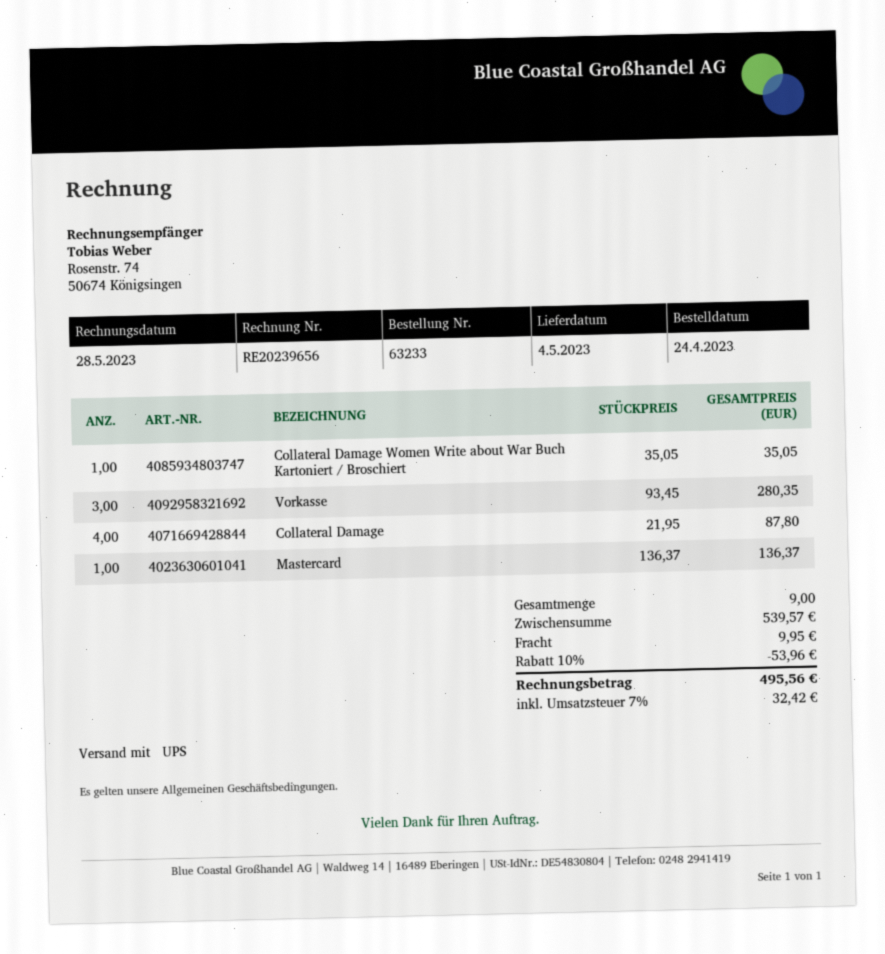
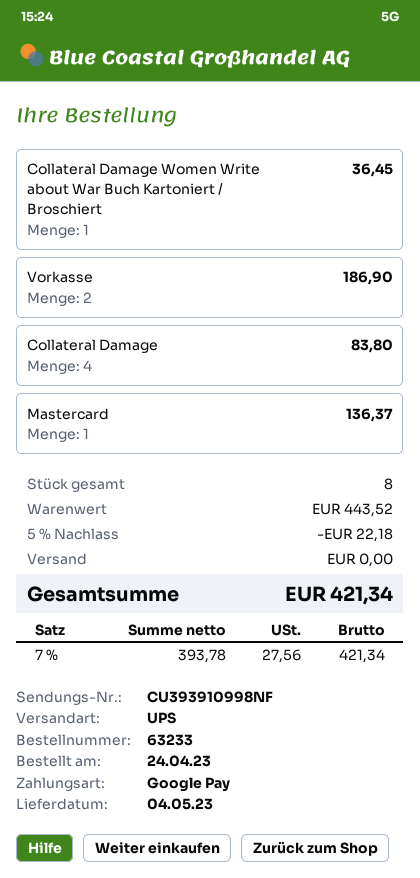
Collateral Damage Women Write about War Buch Kartoniert / Broschiert: 1 for 35.05 -> 1 for 36.45
Vorkasse: 3 for 280.35 -> 2 for 186.90
Collateral Damage: 4 for 87.80 -> 4 for 83.80
total quantity: 9 -> 8
subtotal: 539.57 -> 443.52
discount: 10% = 53.96 -> 5% = 22.18
shipping: 9.95 -> 0.00
tax: 7% = 32.42 -> 7% = 27.56
total: 495.56 -> 421.34

